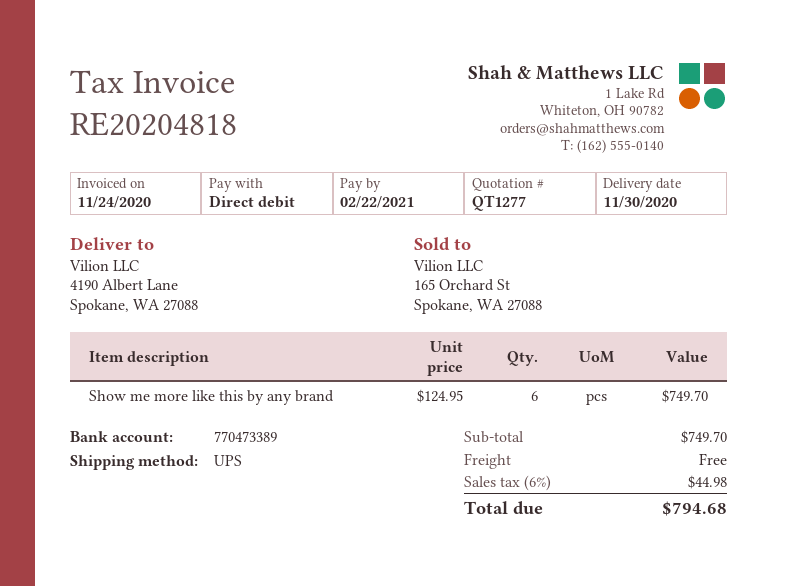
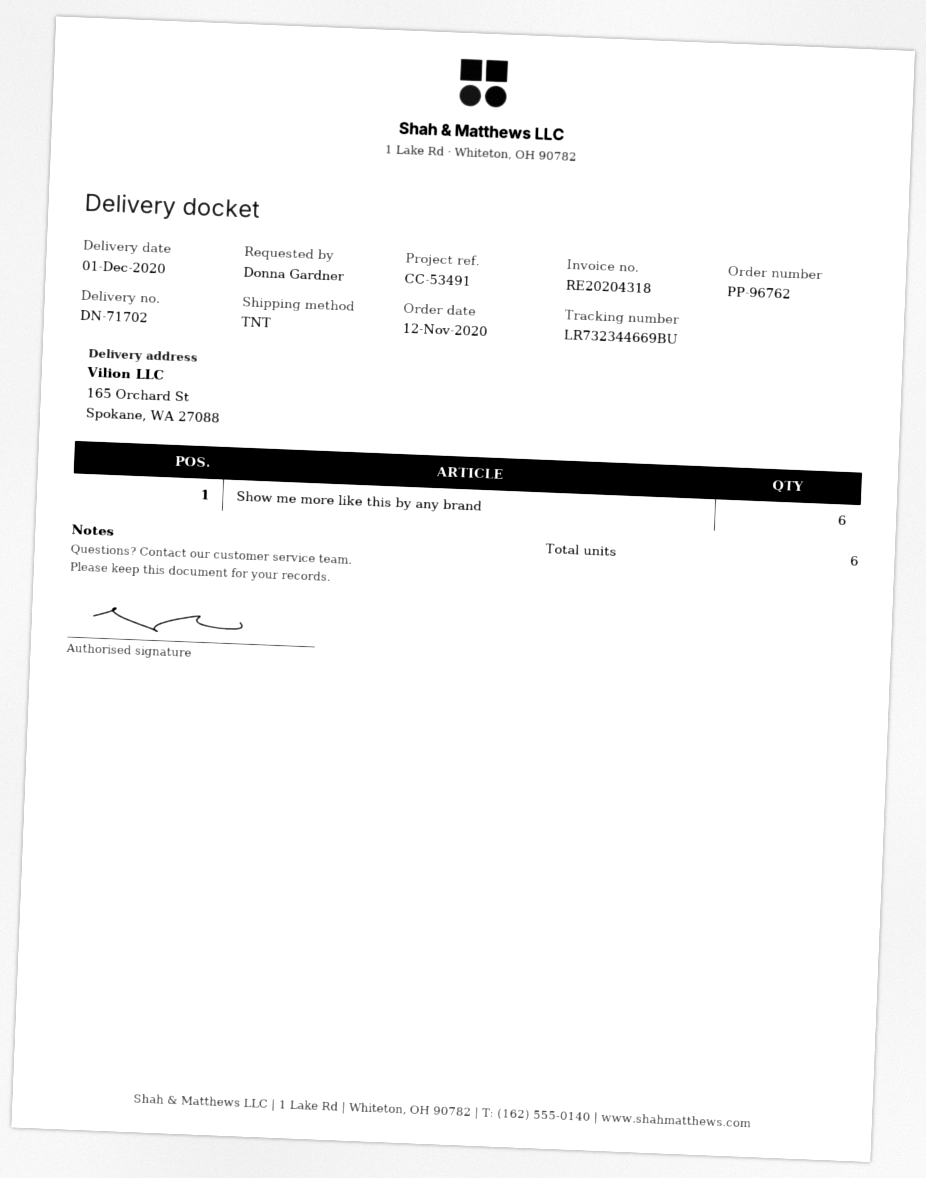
delivery date: 2020-11-30 -> 2020-12-01
invoice number: RE20204818 -> RE20204318
shipping method: UPS -> TNT
ship to: 4190 Albert Lane, Spokane, WA 27088 -> 165 Orchard St, Spokane, WA 27088

